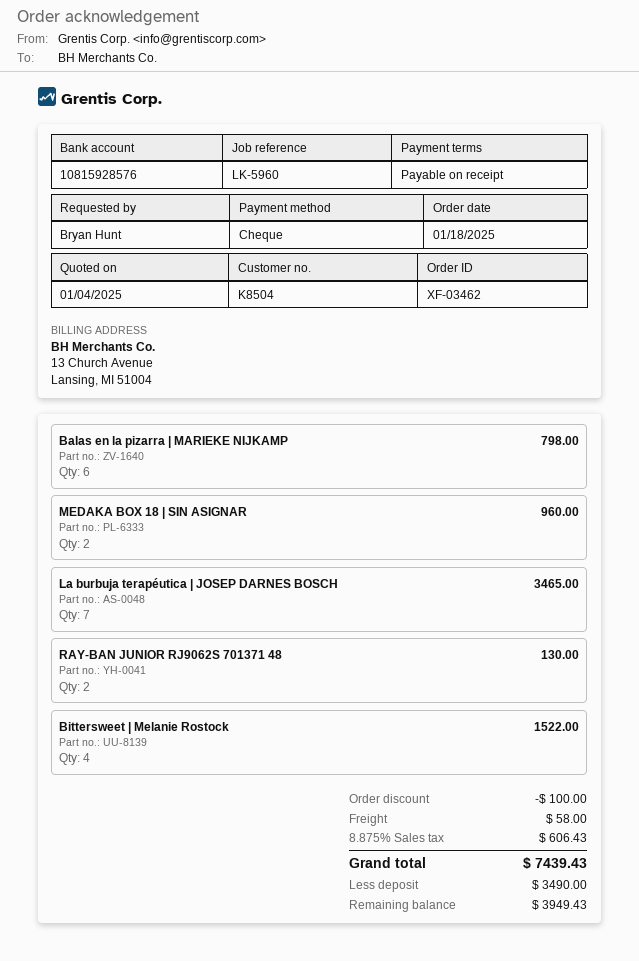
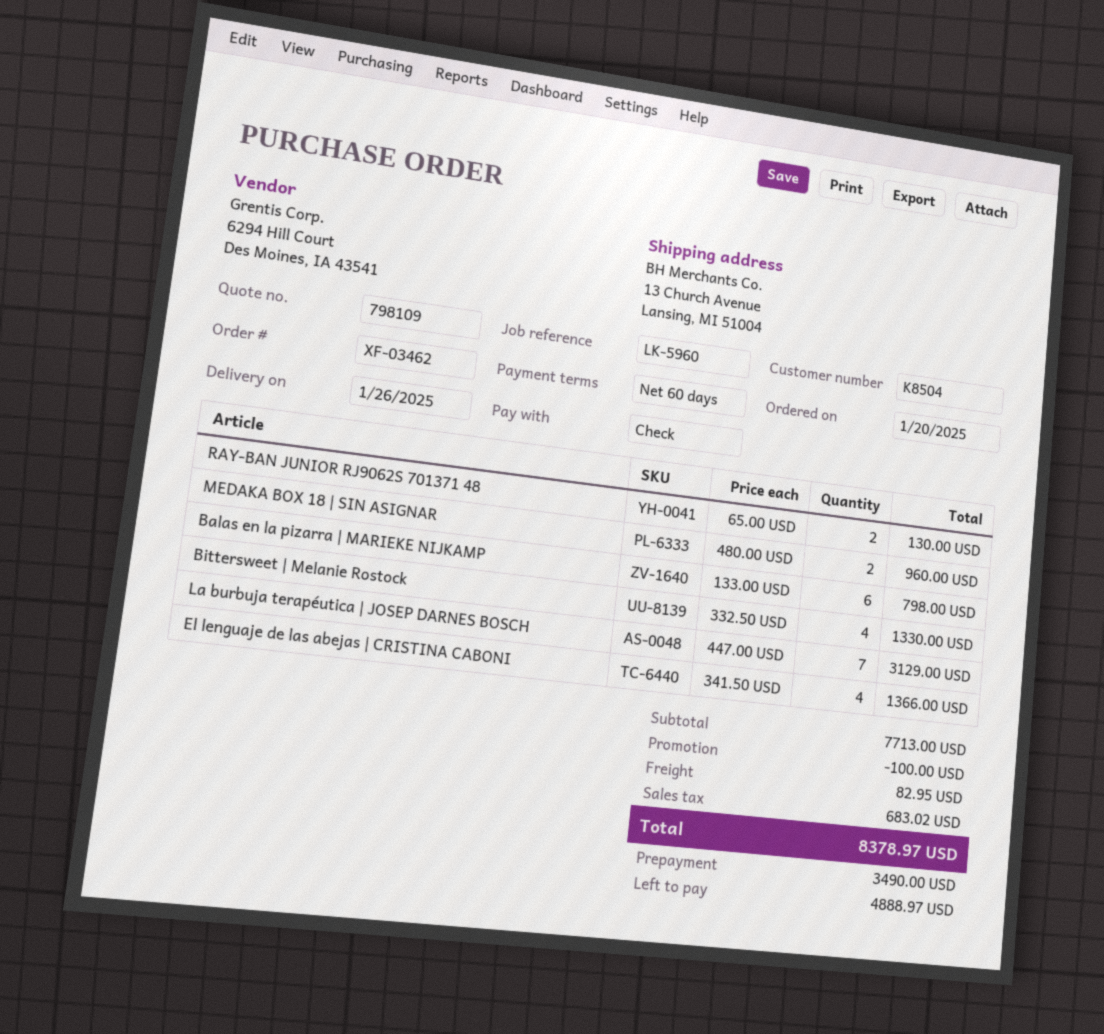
order date: 2025-01-18 -> 2025-01-20
payment terms: on receipt -> 60 days
La burbuja terapéutica | JOSEP DARNES BOSCH: 7 for 3465.00 -> 7 for 3129.00
Bittersweet | Melanie Rostock: 4 for 1522.00 -> 4 for 1330.00
El lenguaje de las abejas | CRISTINA CABONI: none -> 4 for 1366.00
shipping: 58.00 -> 82.95
tax: 606.43 -> 683.02
total: 7439.43 -> 8378.97
balance: 3949.43 -> 4888.97

